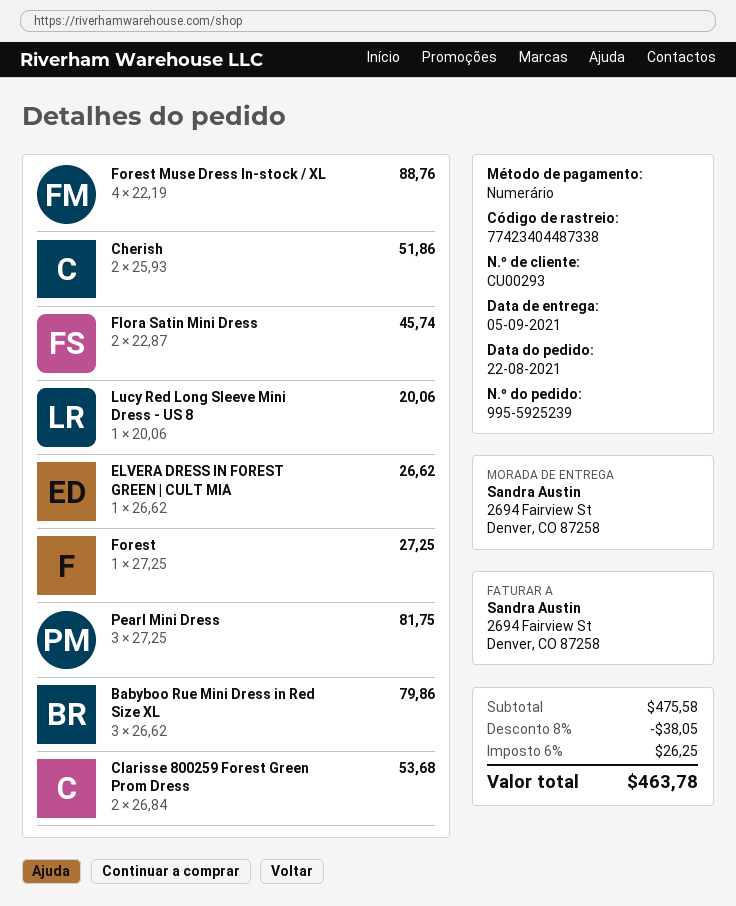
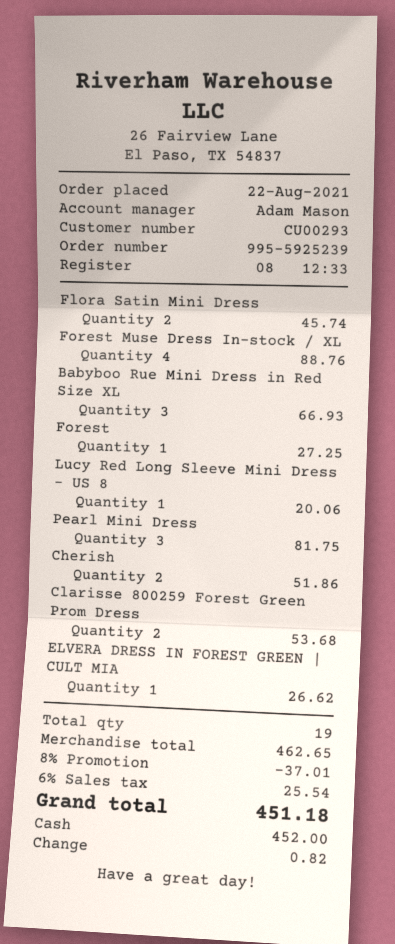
Babyboo Rue Mini Dress in Red Size XL: 3 for 79.86 -> 3 for 66.93
subtotal: 475.58 -> 462.65
discount: 8% = 38.05 -> 8% = 37.01
tax: 6% = 26.25 -> 6% = 25.54
total: 463.78 -> 451.18

